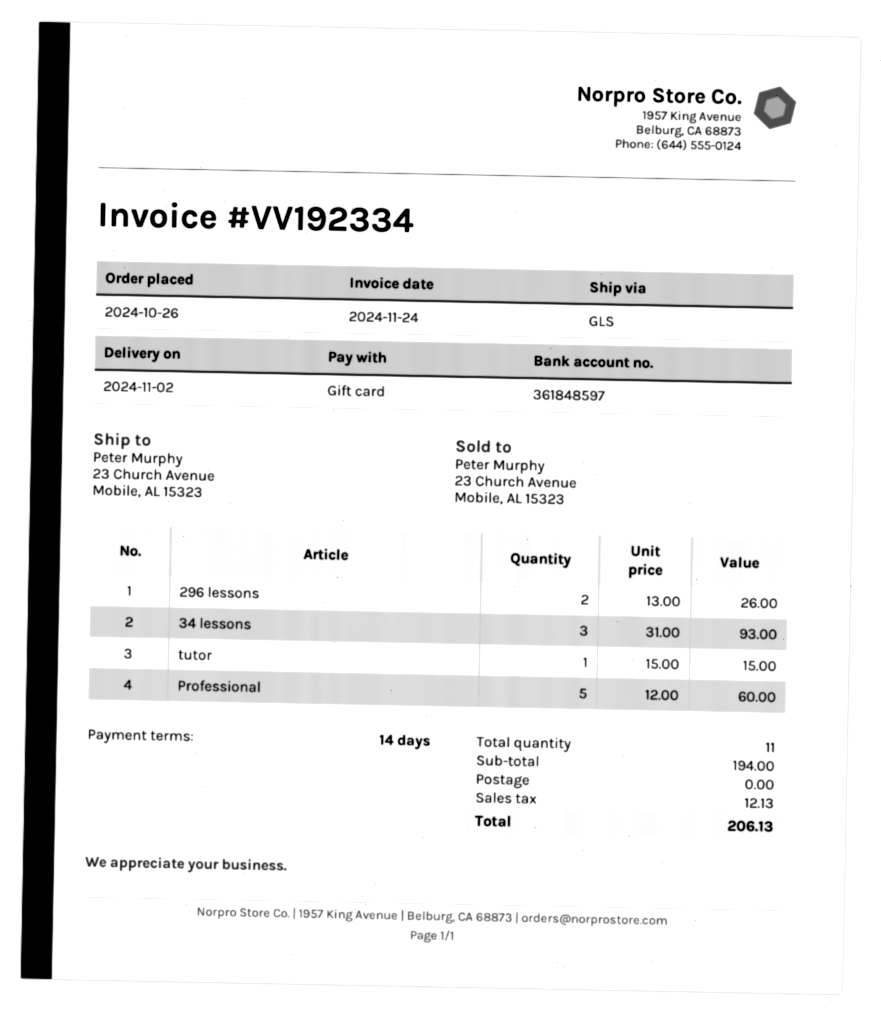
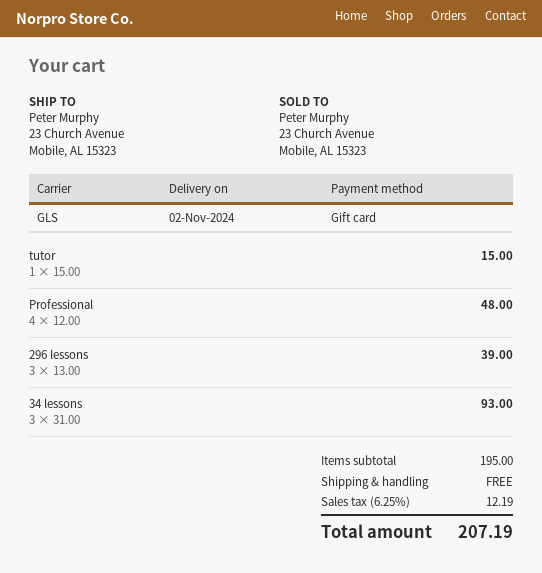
296 lessons: 2 x 13.00 = 26.00 -> 3 x 13.00 = 39.00
Professional: 5 x 12.00 = 60.00 -> 4 x 12.00 = 48.00
subtotal: 194.00 -> 195.00
tax: 12.13 -> 12.19
total: 206.13 -> 207.19

